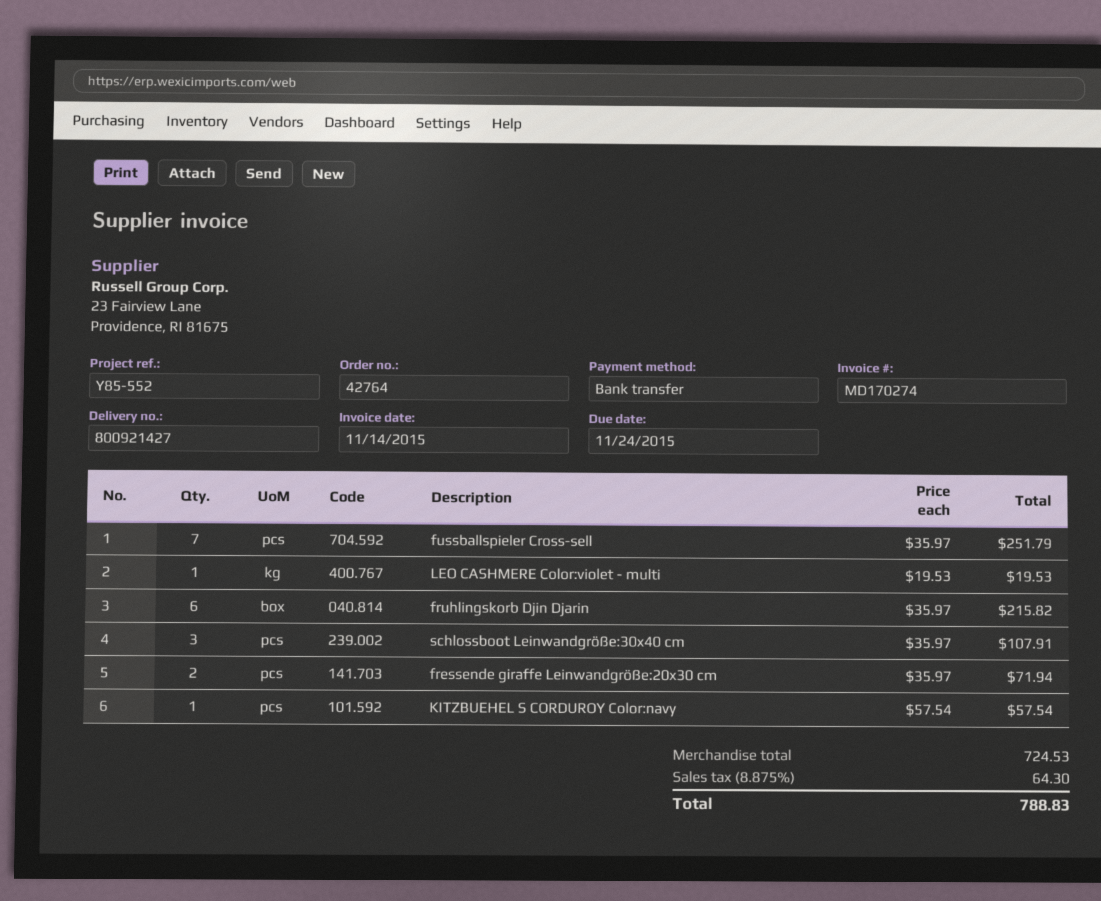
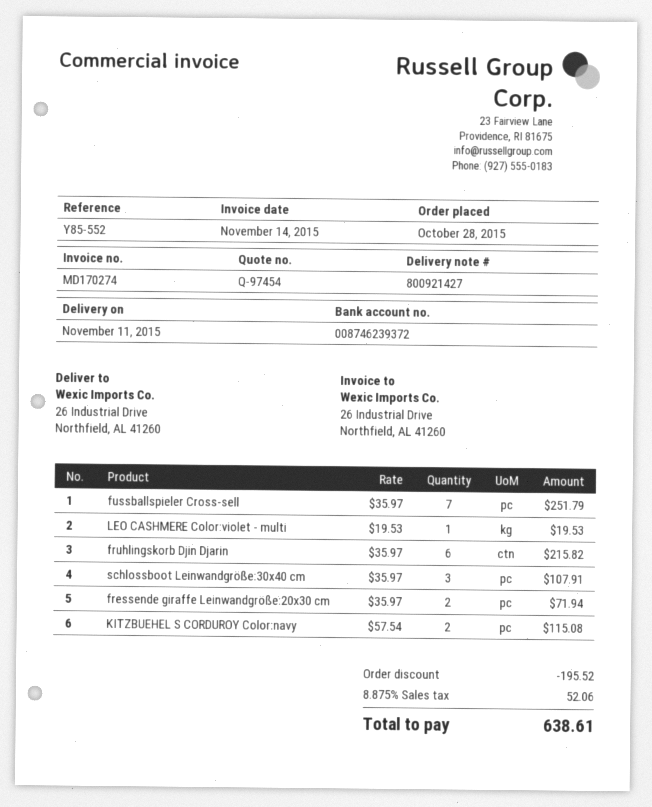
KITZBUEHEL S CORDUROY Color:navy: 1 x 57.54 = 57.54 -> 2 x 57.54 = 115.08
discount: none -> 195.52
tax: 8.875% = 64.30 -> 8.875% = 52.06
total: 788.83 -> 638.61

